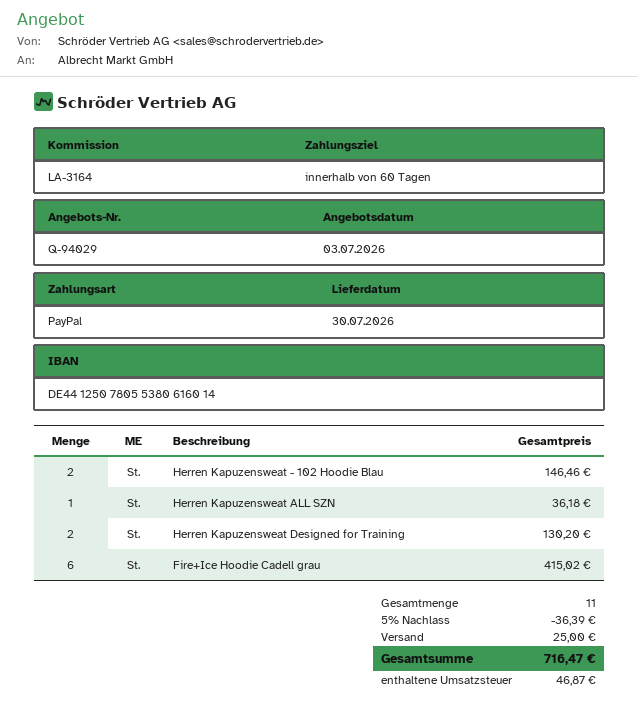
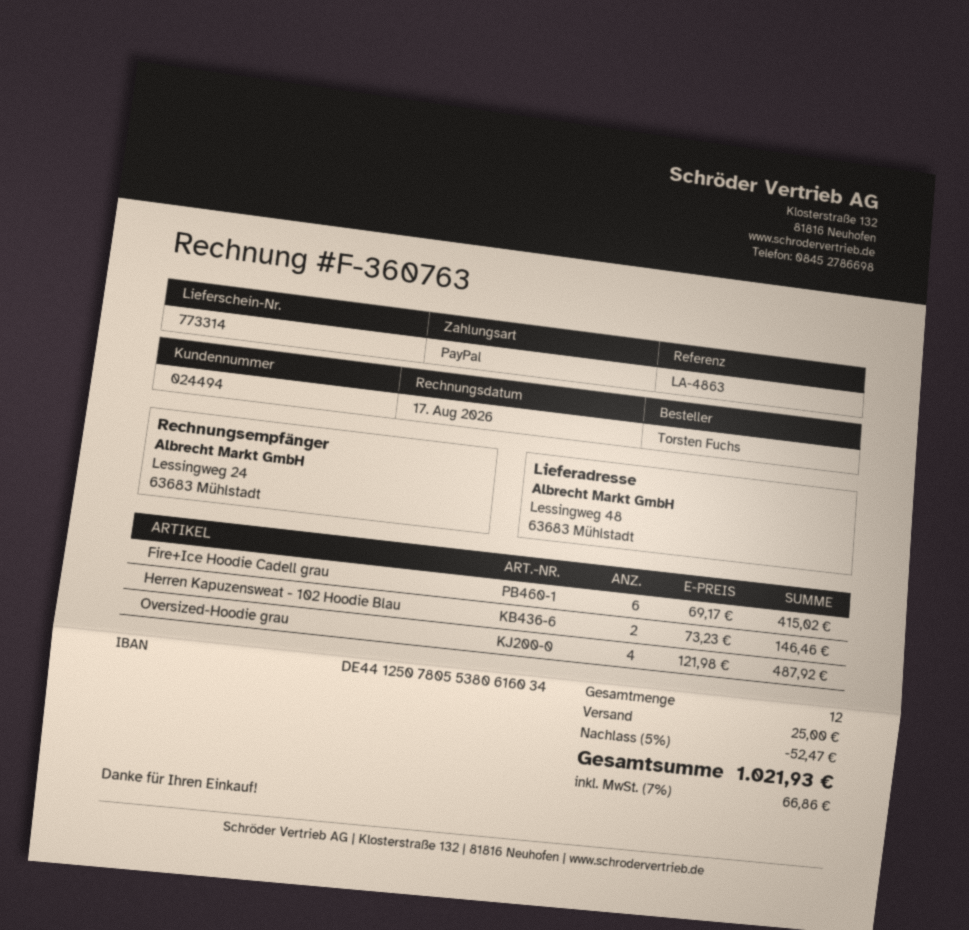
reference: LA-3164 -> LA-4863
bank account: DE44125078055380616014 -> DE44125078055380616034
Herren Kapuzensweat ALL SZN: 1 for 36.18 -> none
Herren Kapuzensweat Designed for Training: 2 for 130.20 -> none
Oversized-Hoodie grau: none -> 4 for 487.92
total quantity: 11 -> 12
discount: 5% = 36.39 -> 5% = 52.47
tax: 46.87 -> 66.86
total: 716.47 -> 1021.93

